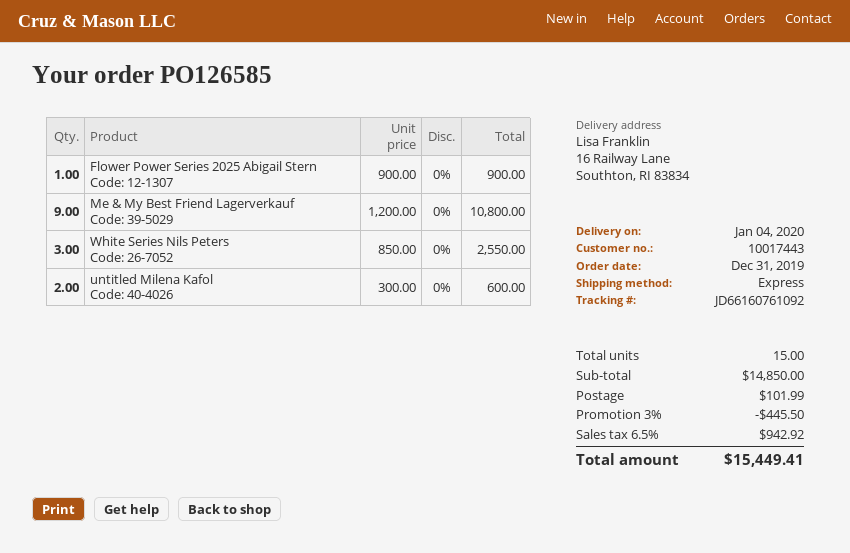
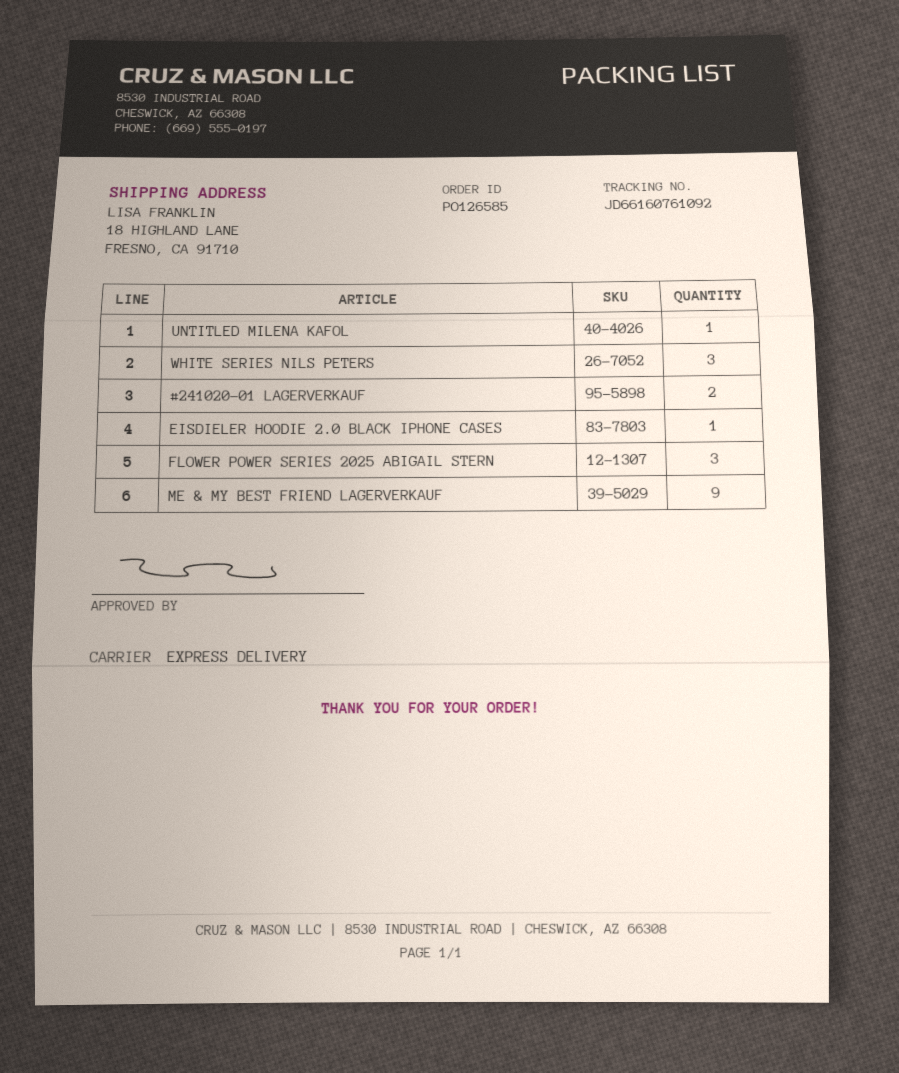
ship to: 16 Railway Lane, Southton, RI 83834 -> 18 HIGHLAND LANE, FRESNO, CA 91710
Flower Power Series 2025 Abigail Stern: 1 -> 3
untitled Milena Kafol: 2 -> 1
#241020-01 LAGERVERKAUF: none -> 2
EISDIELER HOODIE 2.0 BLACK IPHONE CASES: none -> 1

